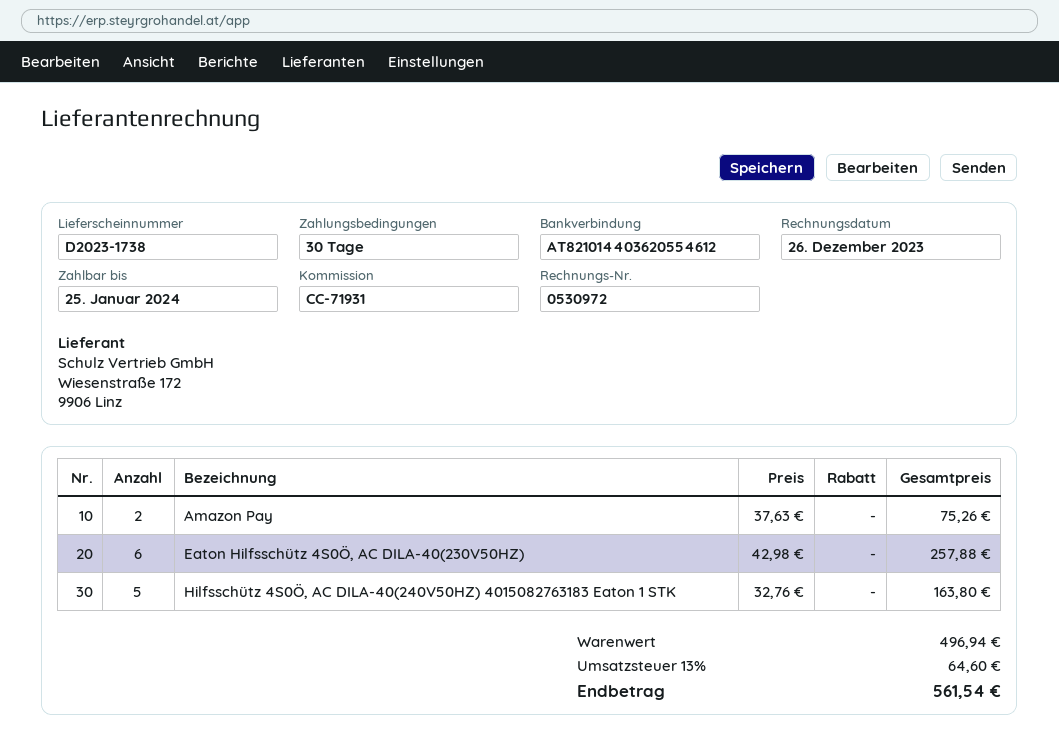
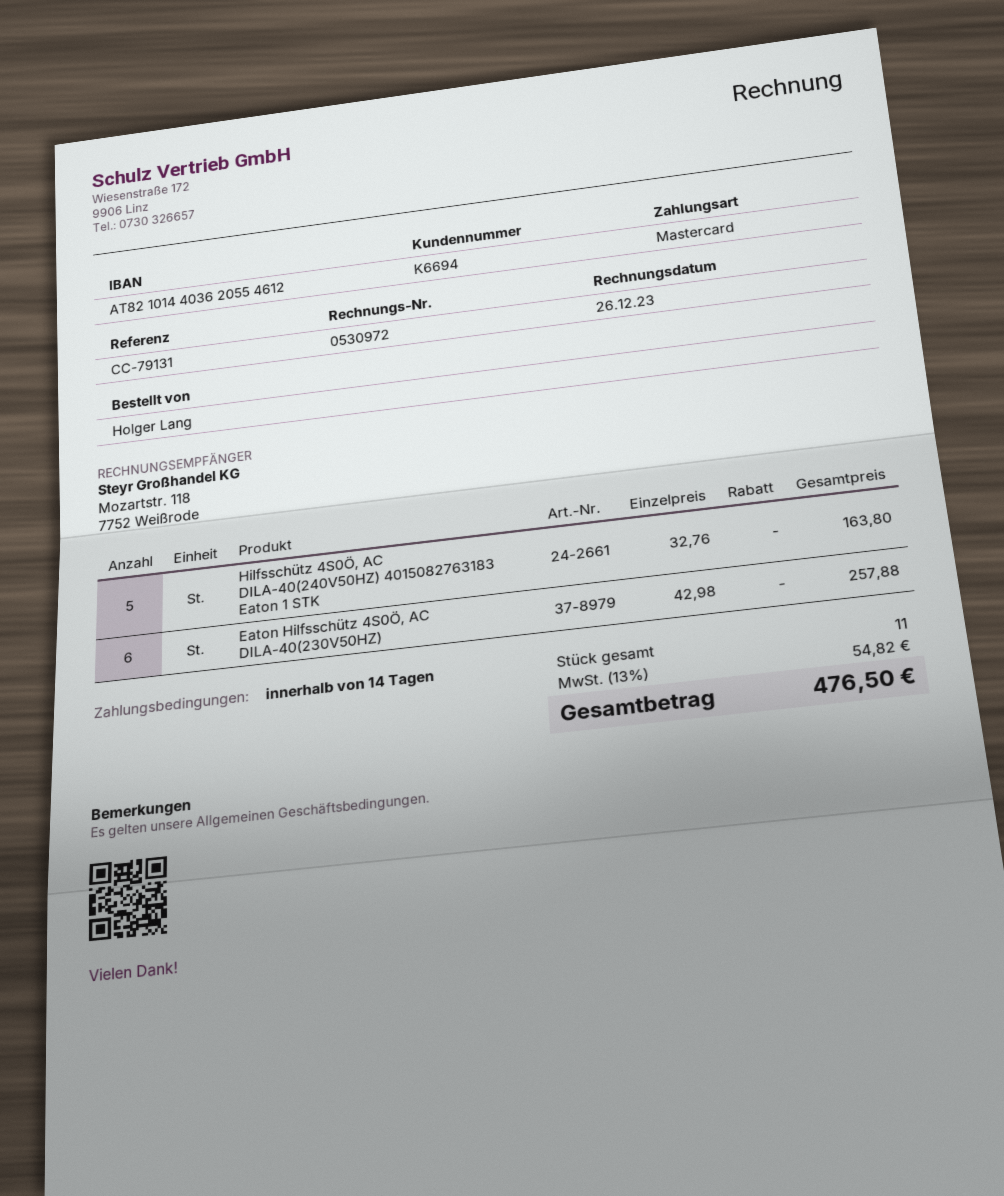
payment terms: 30 days -> 14 days
reference: CC-71931 -> CC-79131
Amazon Pay: 2 x 37.63 = 75.26 -> none
tax: 13% = 64.60 -> 13% = 54.82
total: 561.54 -> 476.50

